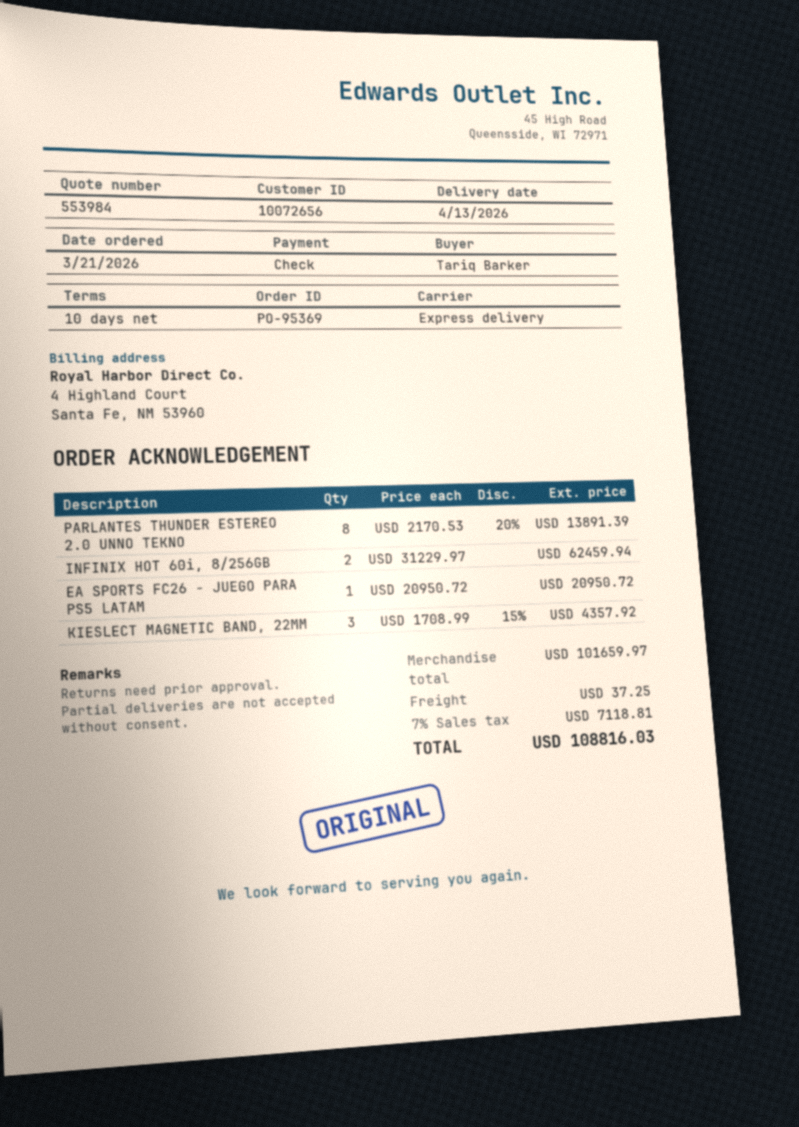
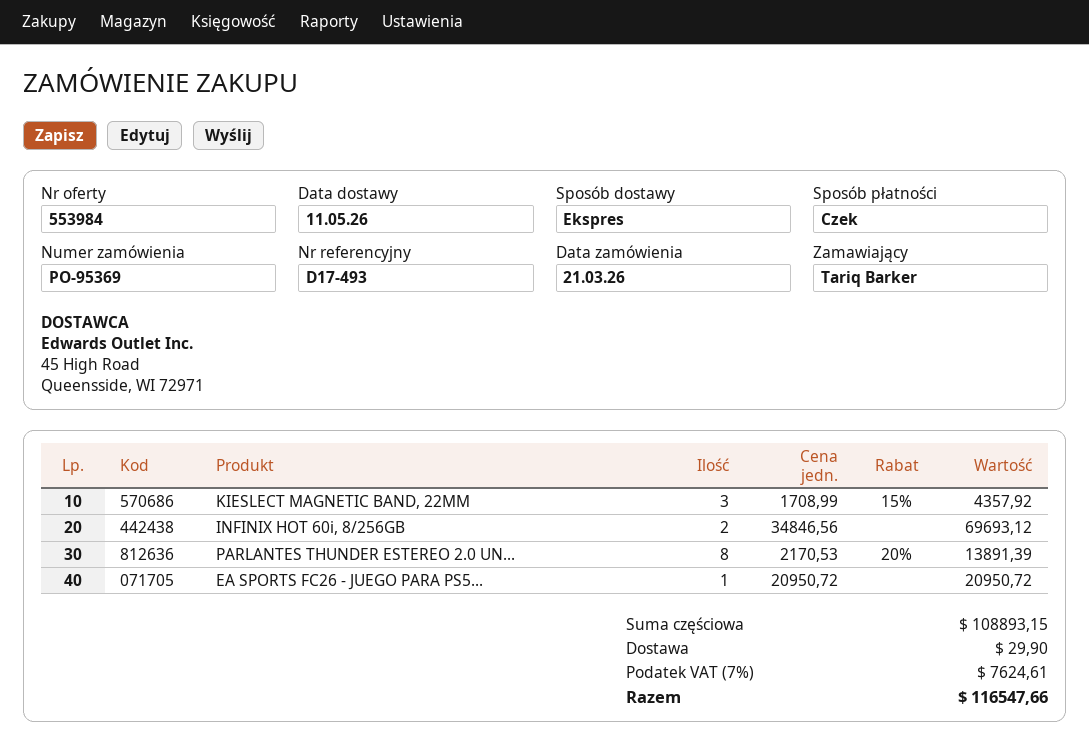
delivery date: 2026-04-13 -> 2026-05-11
INFINIX HOT 60i, 8/256GB: 2 x 31229.97 = 62459.94 -> 2 x 34846.56 = 69693.12
subtotal: 101659.97 -> 108893.15
shipping: 37.25 -> 29.90
tax: 7% = 7118.81 -> 7% = 7624.61
total: 108816.03 -> 116547.66

